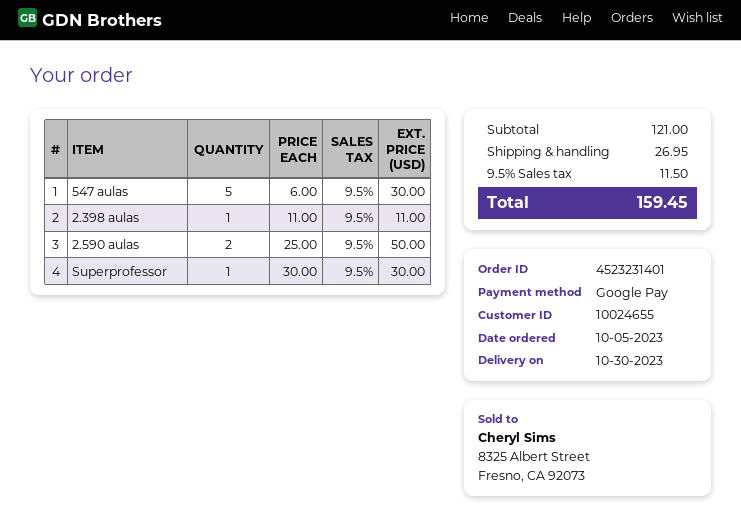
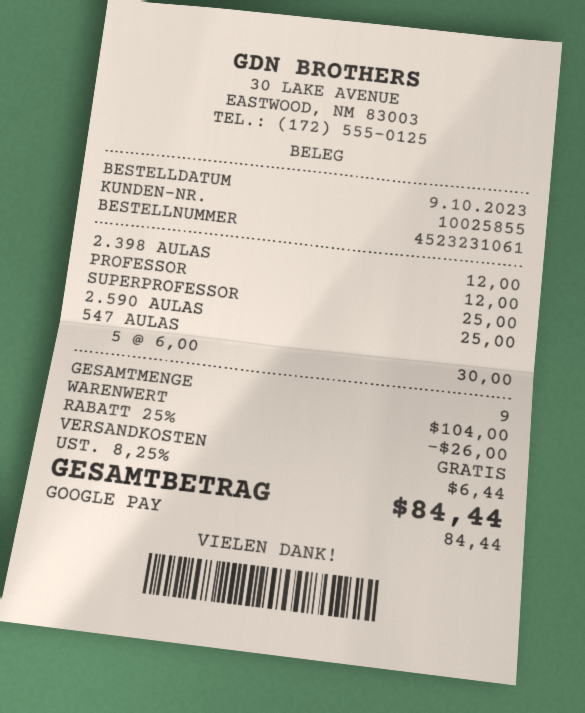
order number: 4523231401 -> 4523231061
order date: 2023-10-05 -> 2023-10-09
customer number: 10024655 -> 10025855
2.398 aulas: 1 x 11.00 = 11.00 -> 1 x 12.00 = 12.00
2.590 aulas: 2 x 25.00 = 50.00 -> 1 x 25.00 = 25.00
Superprofessor: 1 x 30.00 = 30.00 -> 1 x 25.00 = 25.00
PROFESSOR: none -> 1 x 12.00 = 12.00
subtotal: 121.00 -> 104.00
discount: none -> 25% = 26.00
shipping: 26.95 -> 0.00
tax: 9.5% = 11.50 -> 8.25% = 6.44
total: 159.45 -> 84.44

